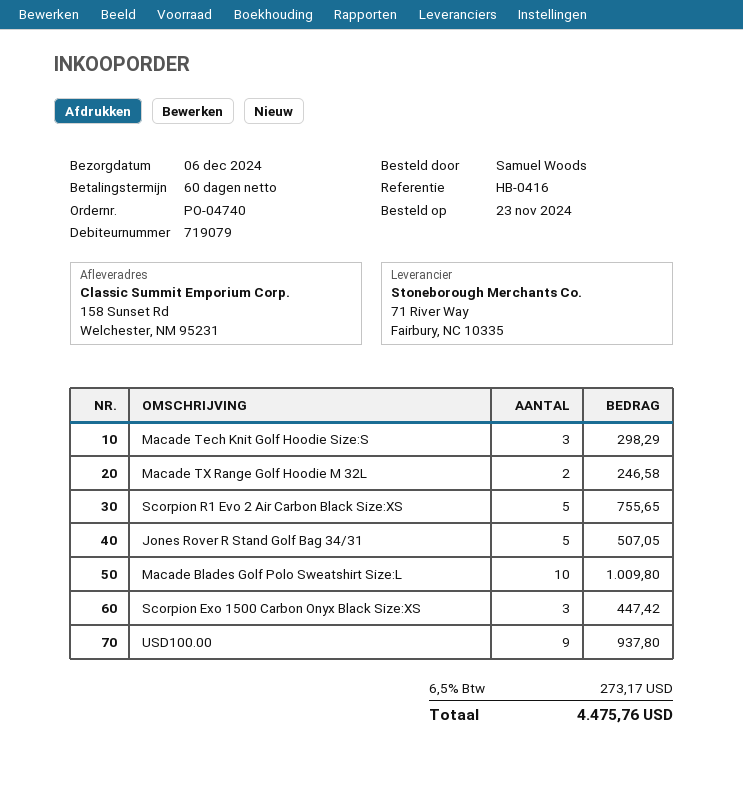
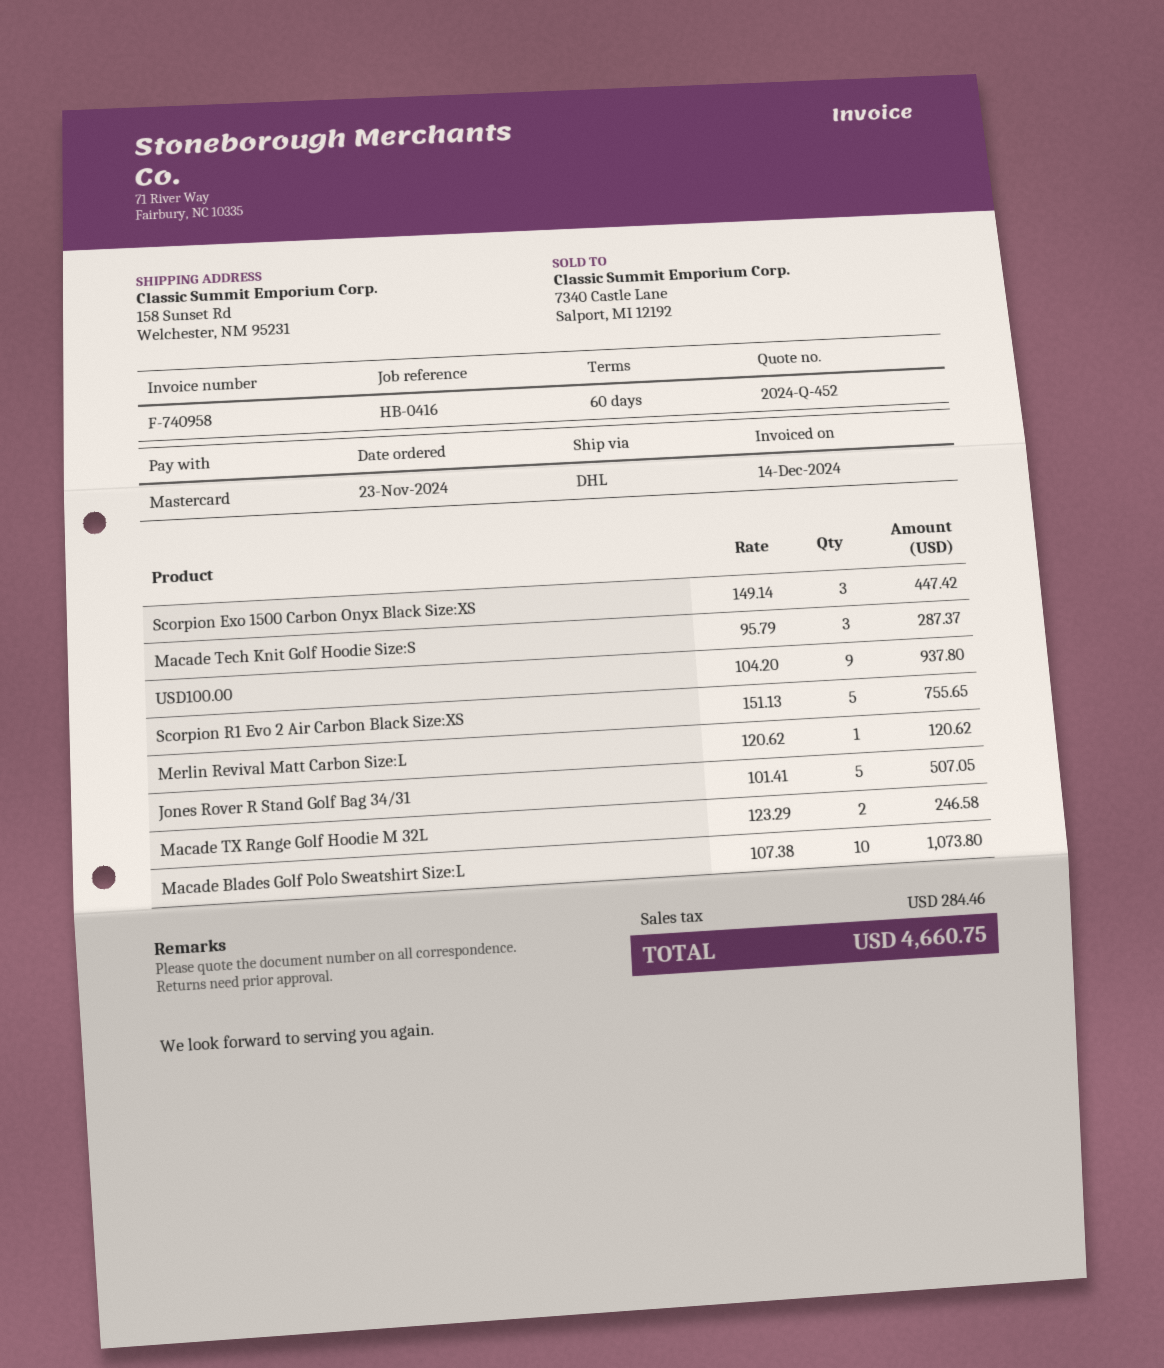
Macade Tech Knit Golf Hoodie Size:S: 3 for 298.29 -> 3 for 287.37
Macade Blades Golf Polo Sweatshirt Size:L: 10 for 1009.80 -> 10 for 1073.80
Merlin Revival Matt Carbon Size:L: none -> 1 for 120.62
tax: 273.17 -> 284.46
total: 4475.76 -> 4660.75

